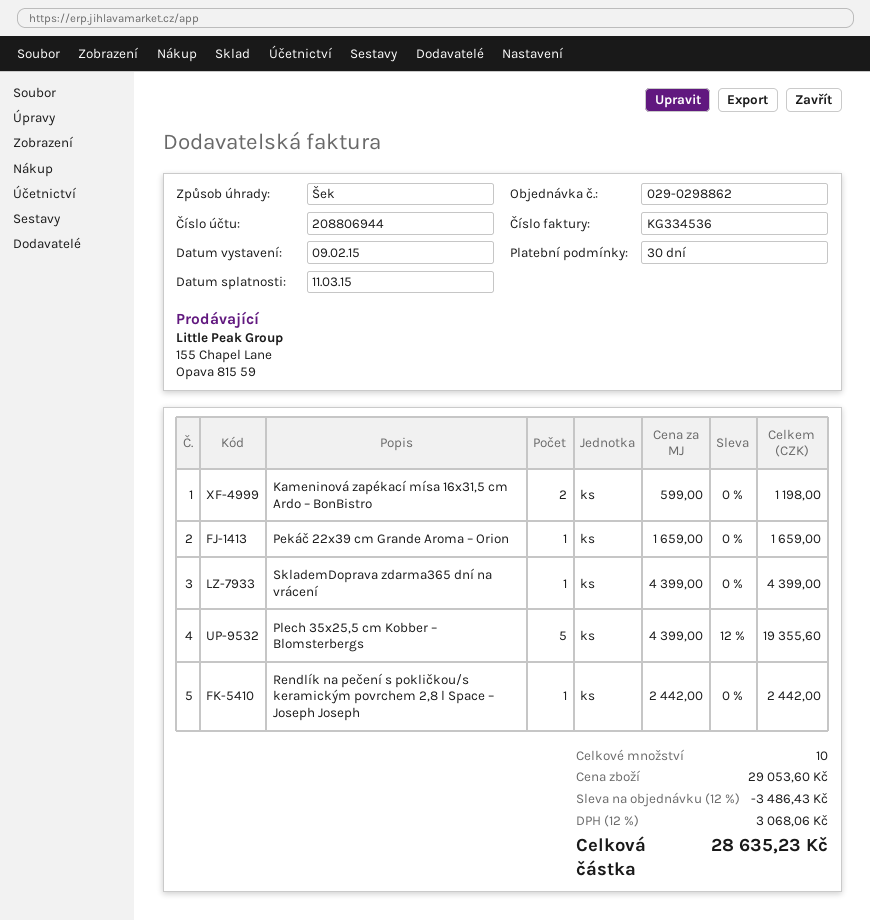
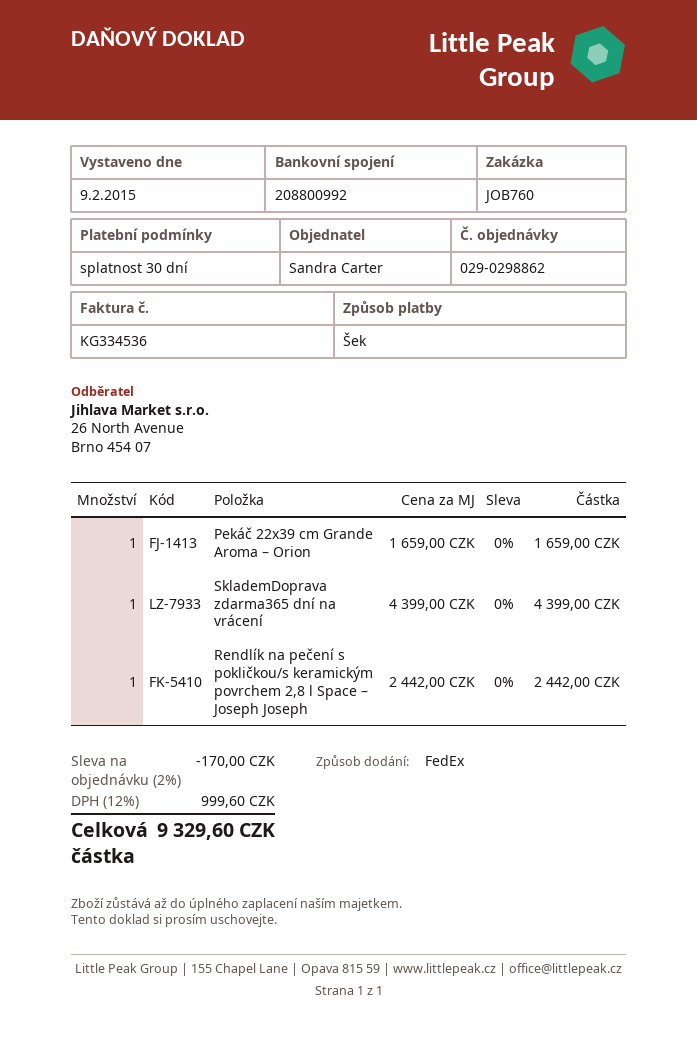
bank account: 208806944 -> 208800992
Kameninová zapékací mísa 16x31,5 cm Ardo – BonBistro: 2 x 599.00 = 1198.00 -> none
Plech 35x25,5 cm Kobber – Blomsterbergs: 5 x 4399.00 - 12% = 19355.60 -> none
discount: 12% = 3486.43 -> 2% = 170.00
tax: 12% = 3068.06 -> 12% = 999.60
total: 28635.23 -> 9329.60

